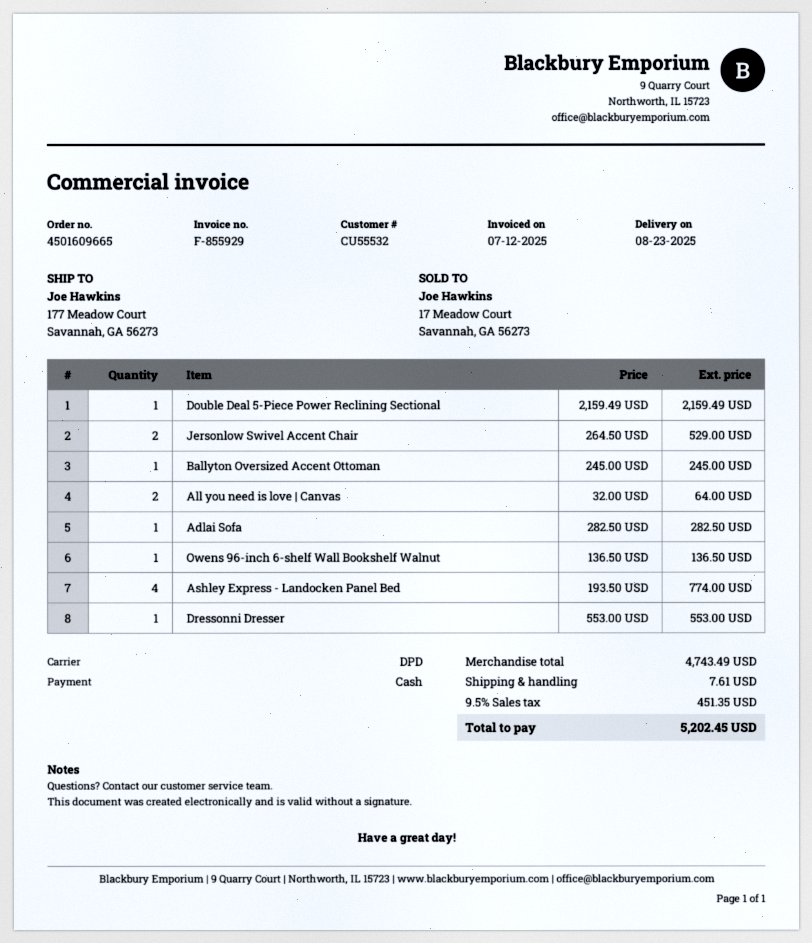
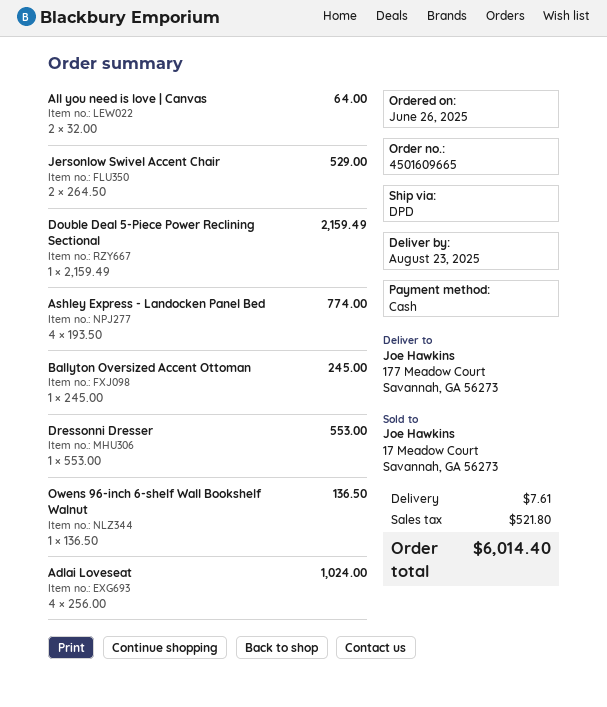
Adlai Sofa: 1 x 282.50 = 282.50 -> none
Adlai Loveseat: none -> 4 x 256.00 = 1024.00
tax: 451.35 -> 521.80
total: 5202.45 -> 6014.40

